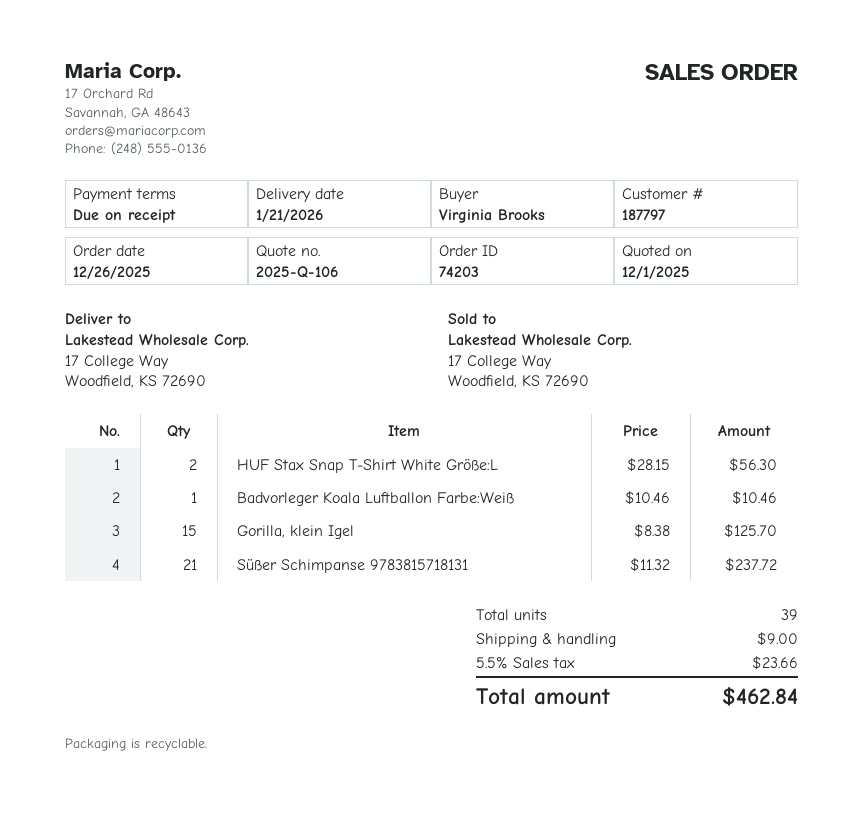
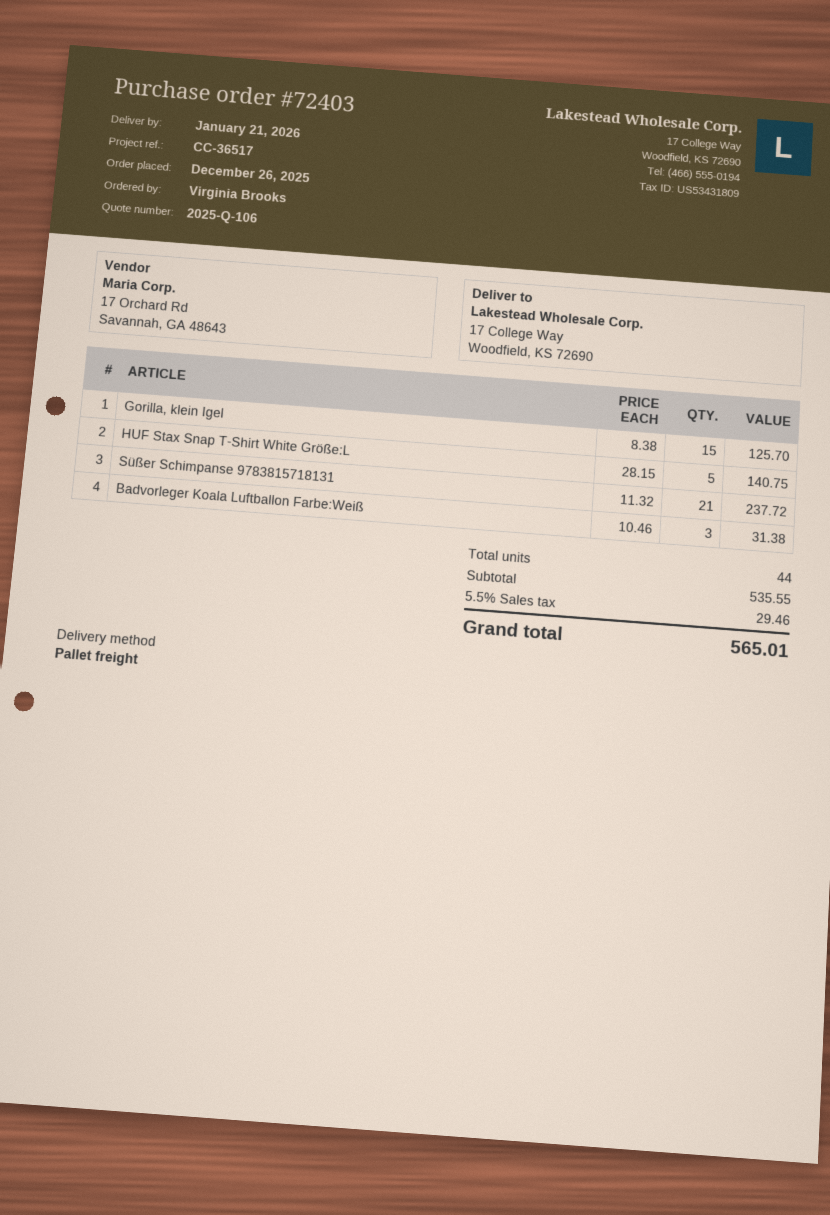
order number: 74203 -> 72403
HUF Stax Snap T-Shirt White Größe:L: 2 x 28.15 = 56.30 -> 5 x 28.15 = 140.75
Badvorleger Koala Luftballon Farbe:Weiß: 1 x 10.46 = 10.46 -> 3 x 10.46 = 31.38
total quantity: 39 -> 44
shipping: 9.00 -> none
tax: 5.5% = 23.66 -> 5.5% = 29.46
total: 462.84 -> 565.01

